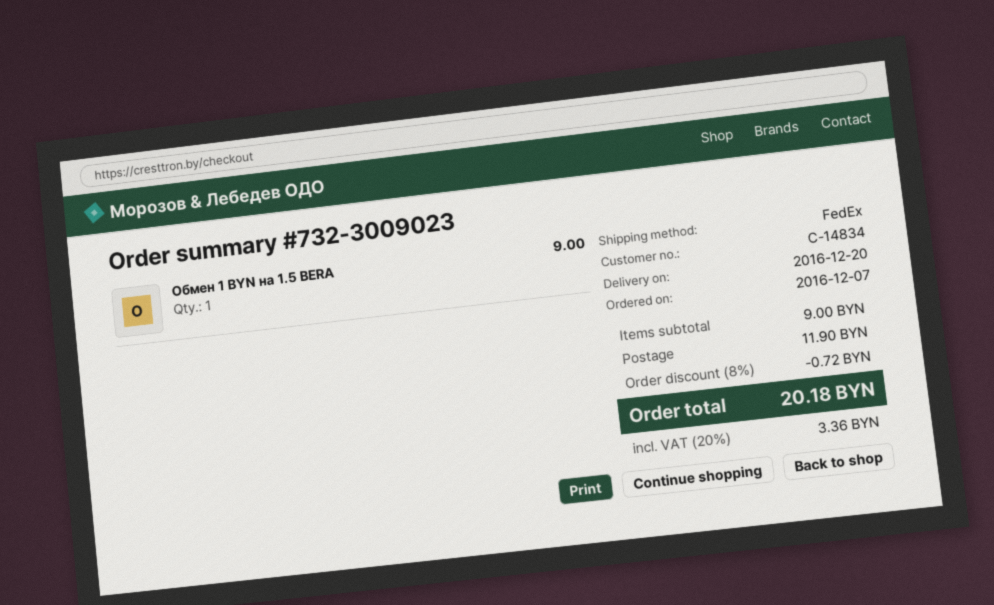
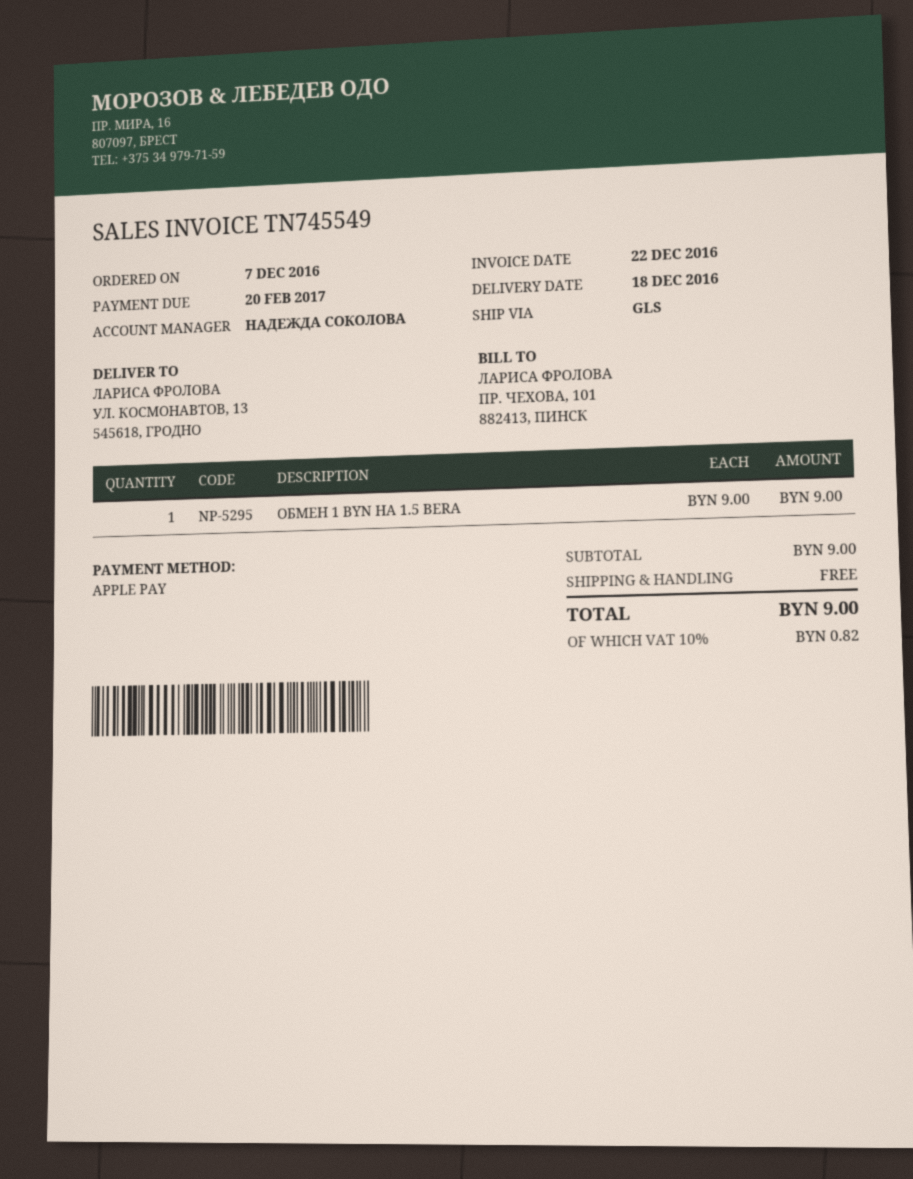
delivery date: 2016-12-20 -> 2016-12-18
shipping method: FedEx -> GLS
discount: 8% = 0.72 -> none
shipping: 11.90 -> 0.00
tax: 20% = 3.36 -> 10% = 0.82
total: 20.18 -> 9.00

